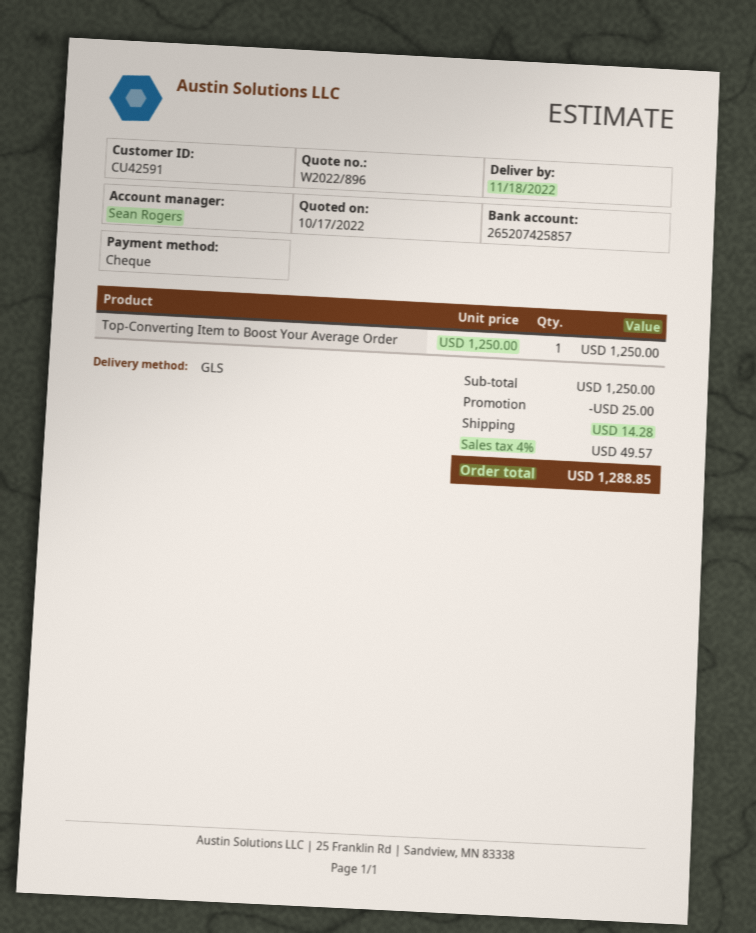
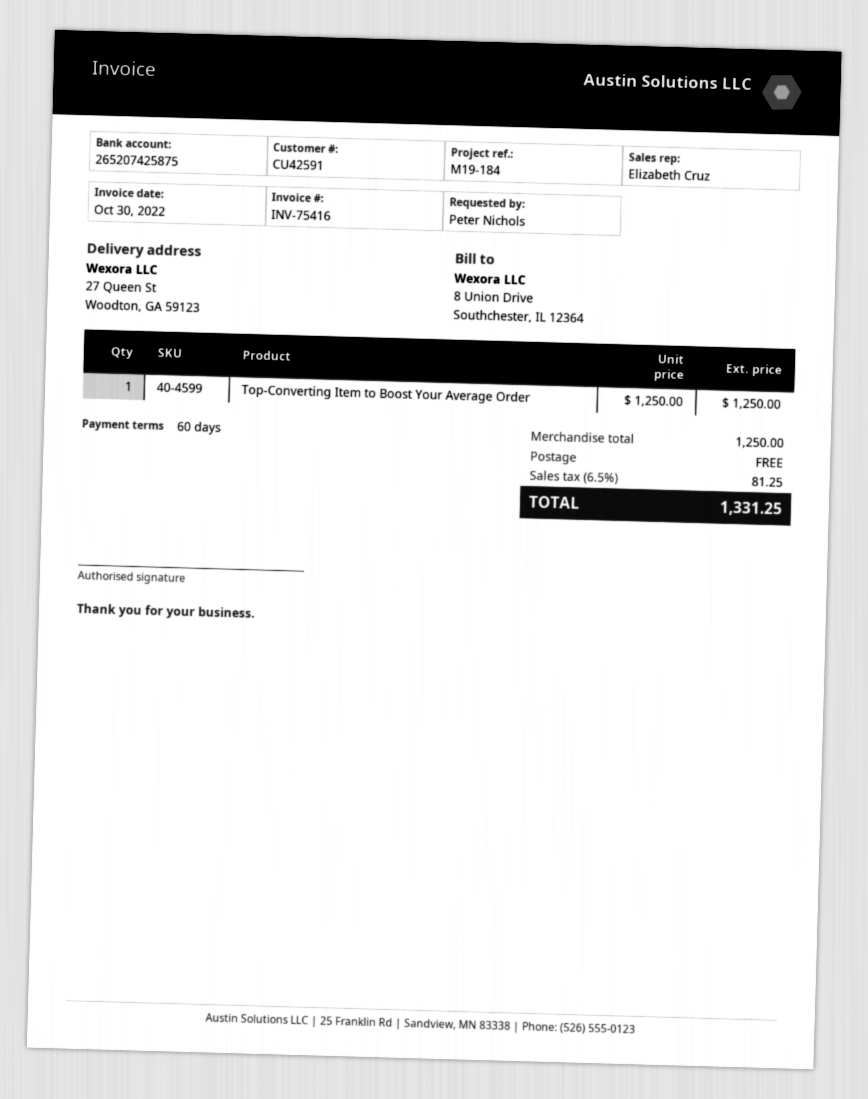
sales rep: Sean Rogers -> Elizabeth Cruz
bank account: 265207425857 -> 265207425875
discount: 25.00 -> none
shipping: 14.28 -> 0.00
tax: 4% = 49.57 -> 6.5% = 81.25
total: 1288.85 -> 1331.25

